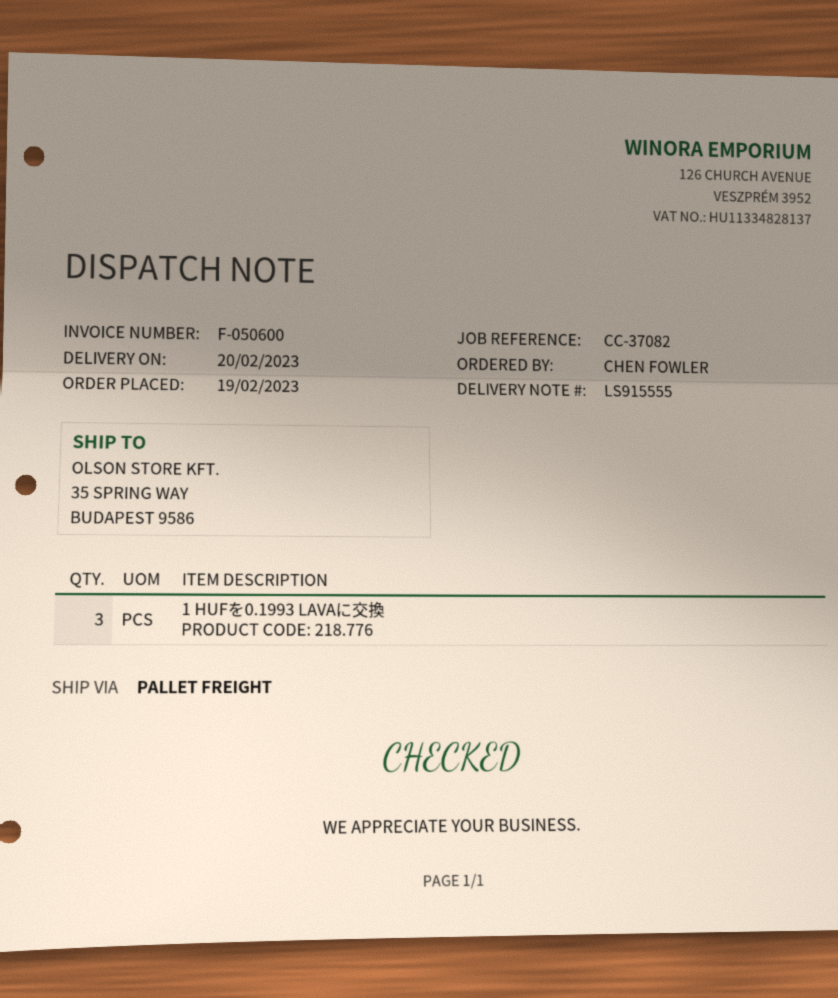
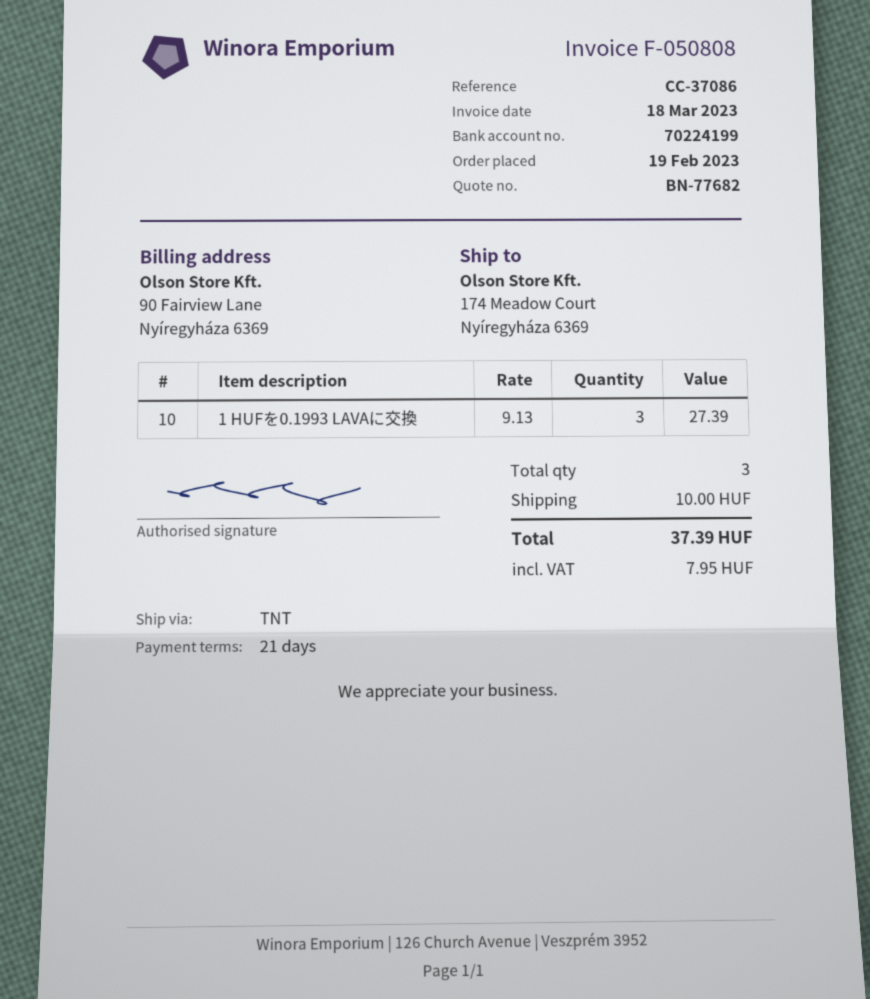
invoice number: F-050600 -> F-050808
reference: CC-37082 -> CC-37086
shipping method: pallet freight -> TNT
ship to: 35 SPRING WAY, BUDAPEST 9586 -> 174 Meadow Court, Nyíregyháza 6369

